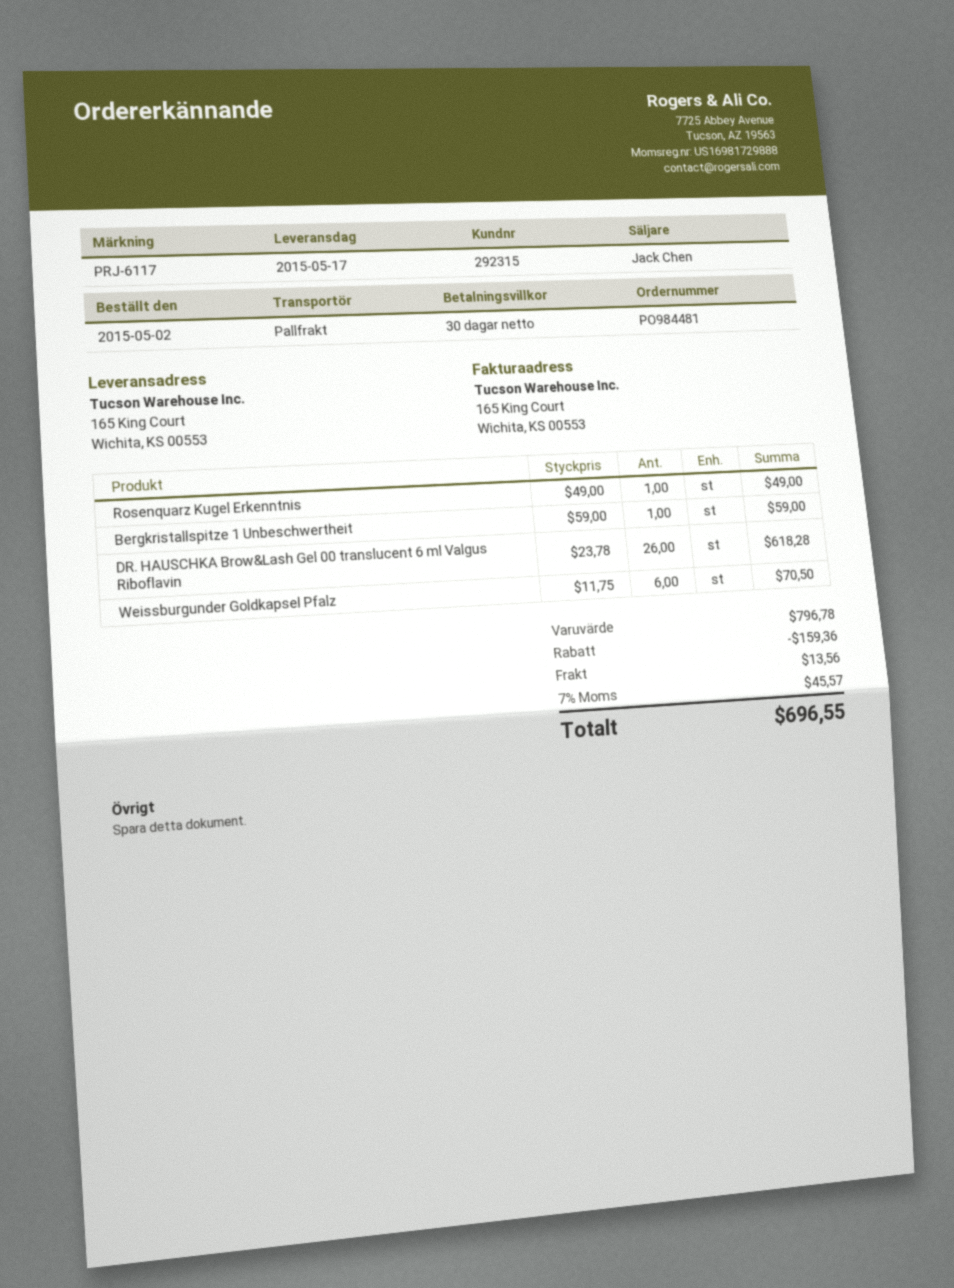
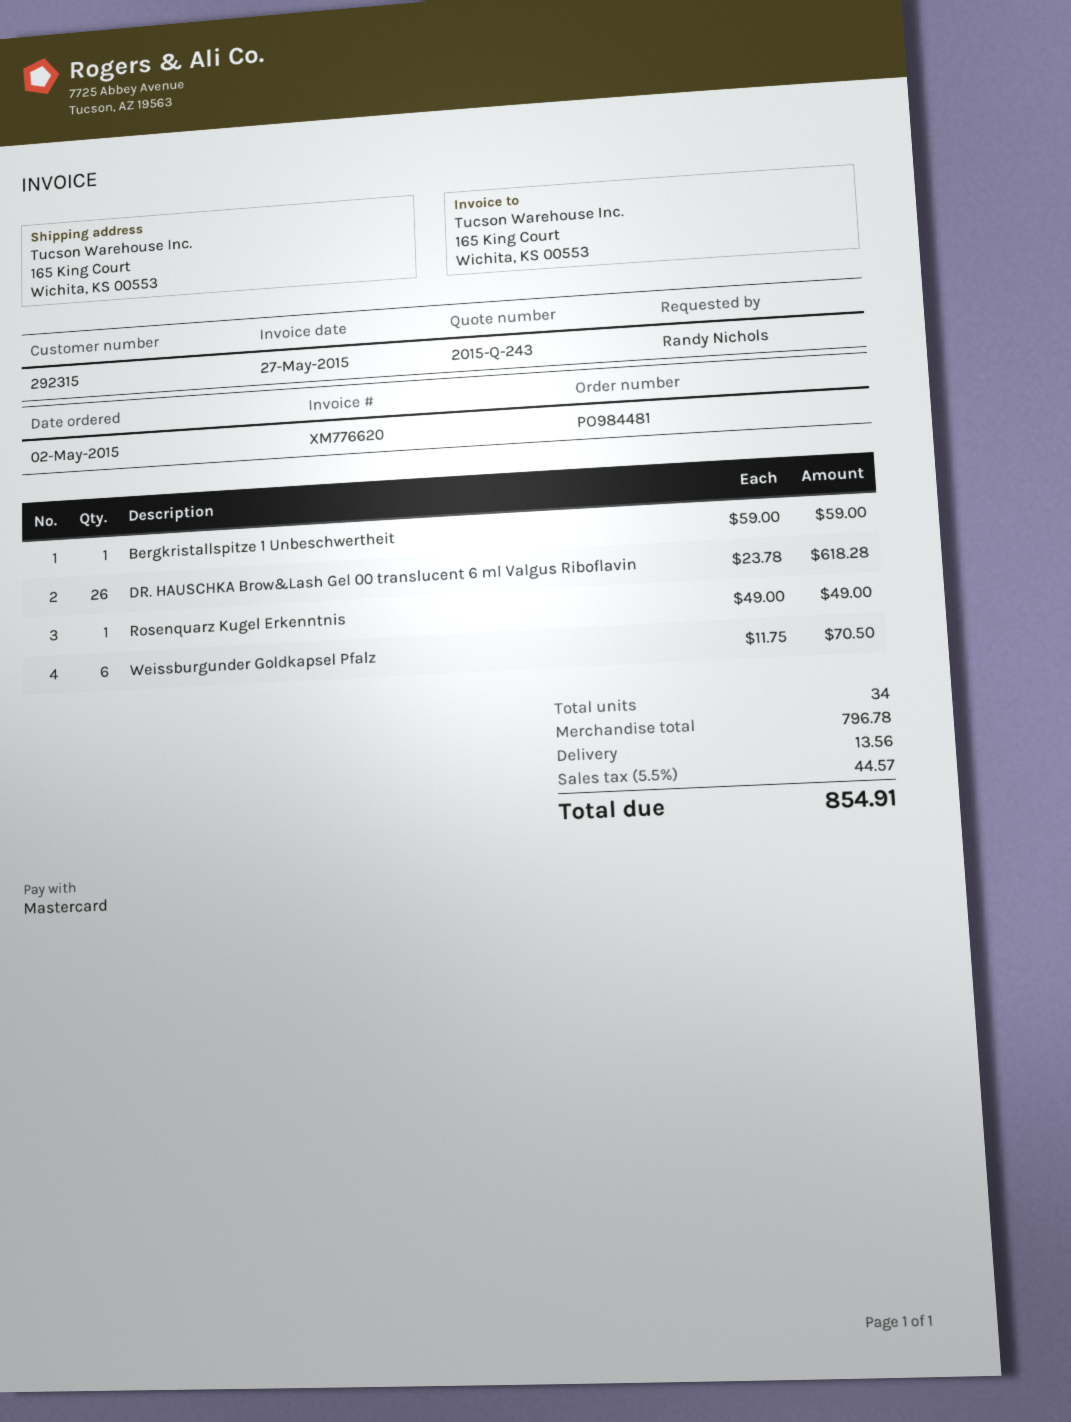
discount: 159.36 -> none
tax: 7% = 45.57 -> 5.5% = 44.57
total: 696.55 -> 854.91

